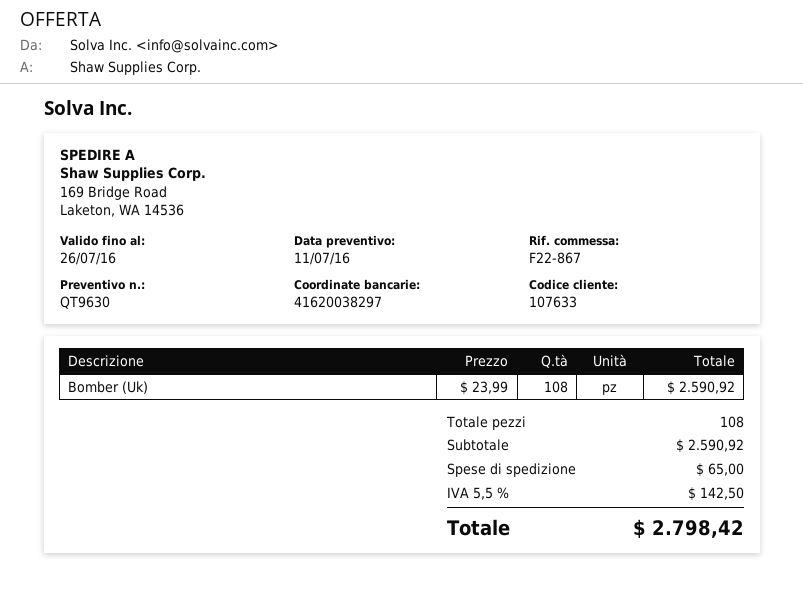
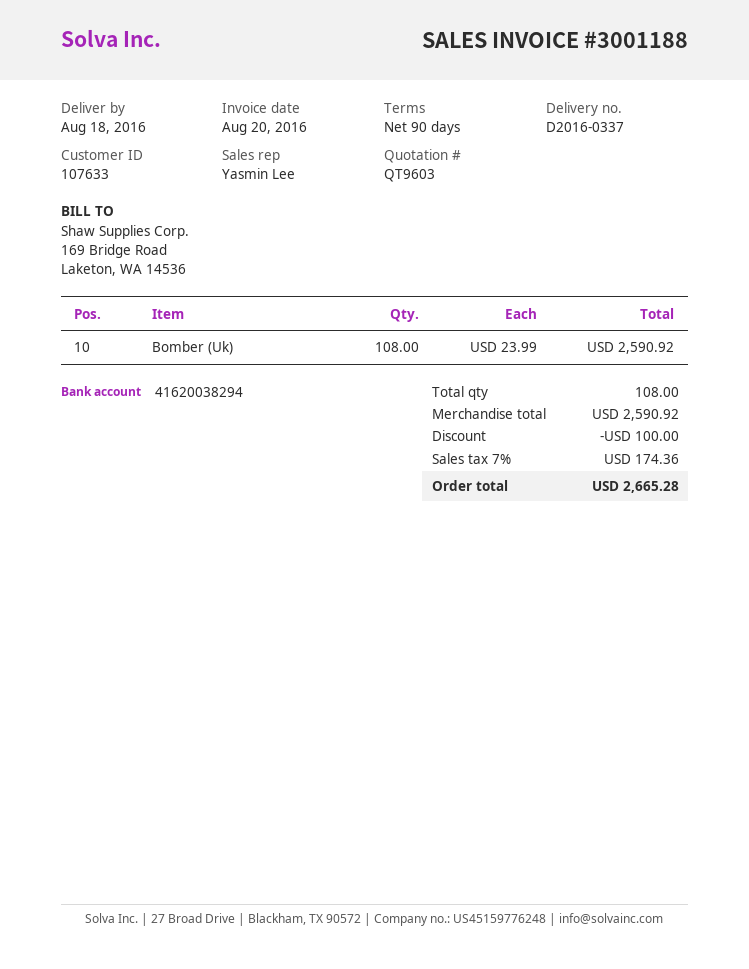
quote number: QT9630 -> QT9603
bank account: 41620038297 -> 41620038294
discount: none -> 100.00
shipping: 65.00 -> none
tax: 5.5% = 142.50 -> 7% = 174.36
total: 2798.42 -> 2665.28

